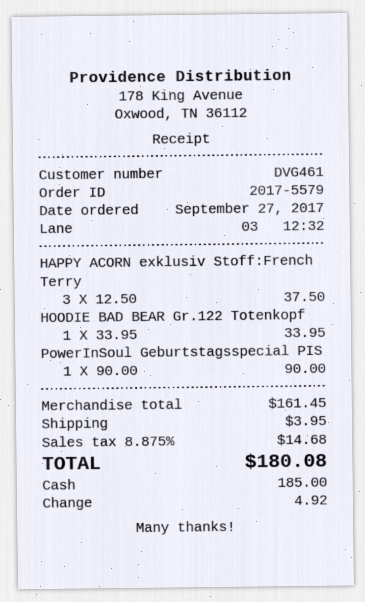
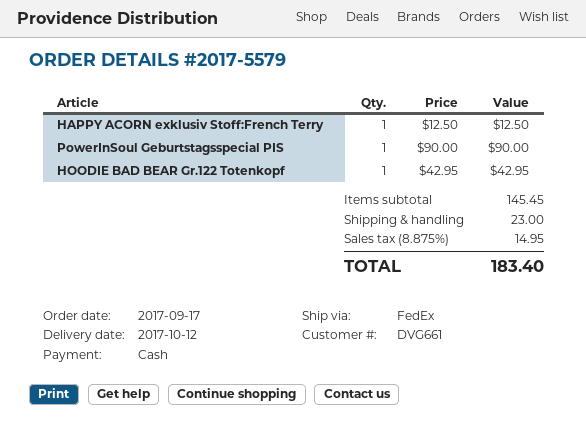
order date: 2017-09-27 -> 2017-09-17
customer number: DVG461 -> DVG661
HAPPY ACORN exklusiv Stoff:French Terry: 3 x 12.50 = 37.50 -> 1 x 12.50 = 12.50
HOODIE BAD BEAR Gr.122 Totenkopf: 1 x 33.95 = 33.95 -> 1 x 42.95 = 42.95
subtotal: 161.45 -> 145.45
shipping: 3.95 -> 23.00
tax: 8.875% = 14.68 -> 8.875% = 14.95
total: 180.08 -> 183.40

